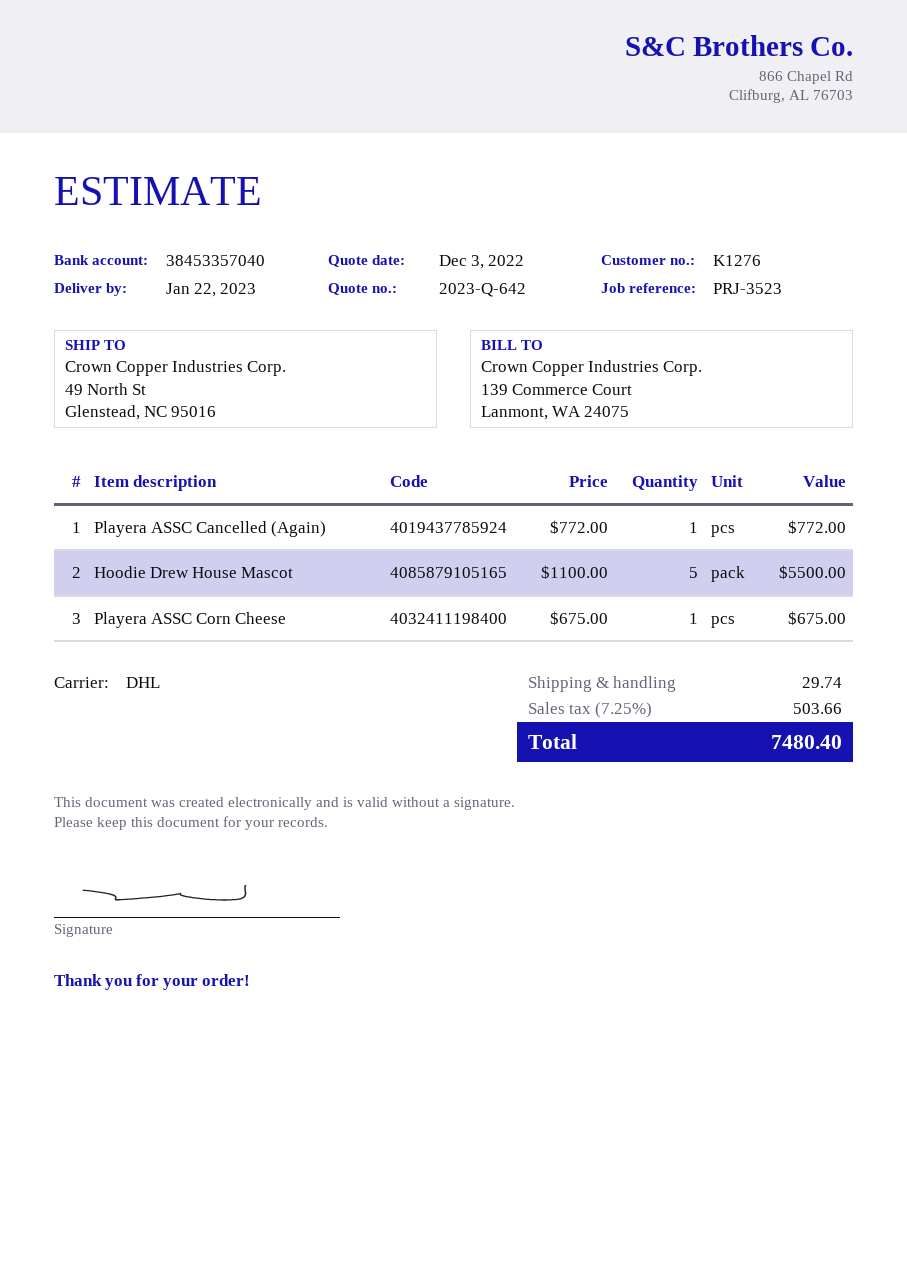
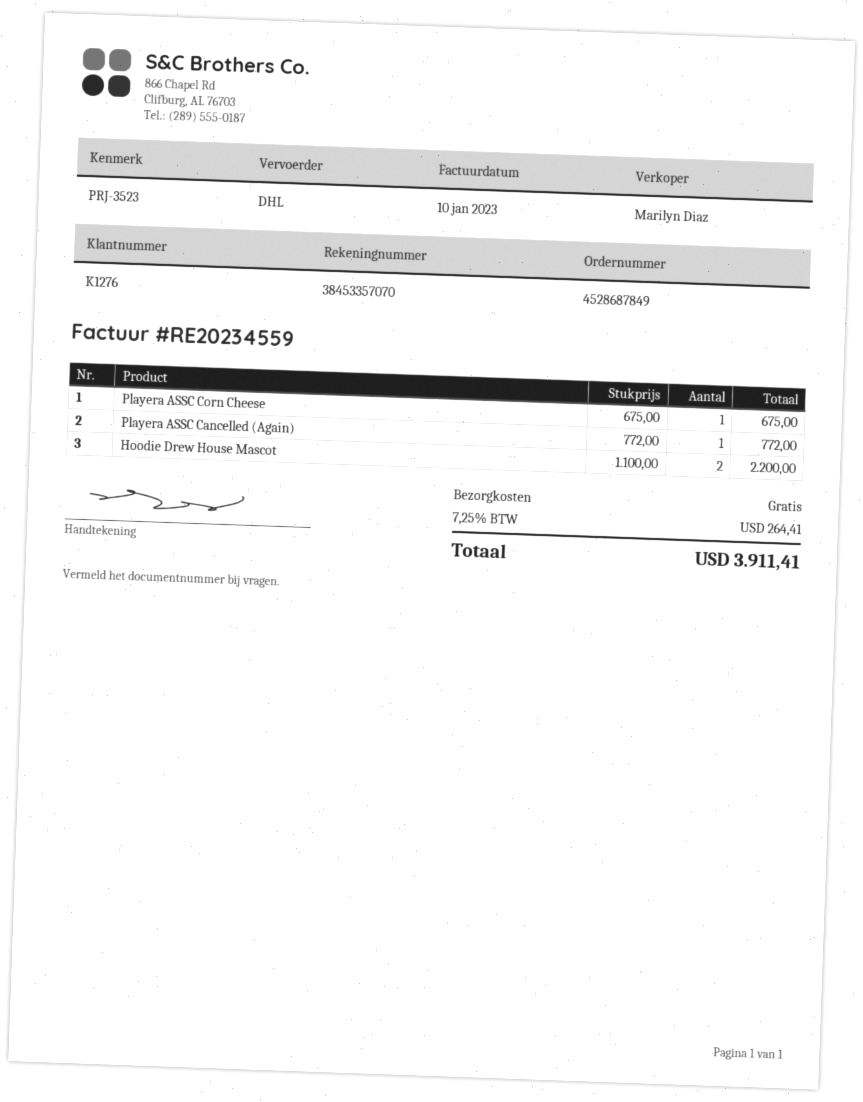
bank account: 38453357040 -> 38453357070
Hoodie Drew House Mascot: 5 x 1100.00 = 5500.00 -> 2 x 1100.00 = 2200.00
shipping: 29.74 -> 0.00
tax: 7.25% = 503.66 -> 7.25% = 264.41
total: 7480.40 -> 3911.41

